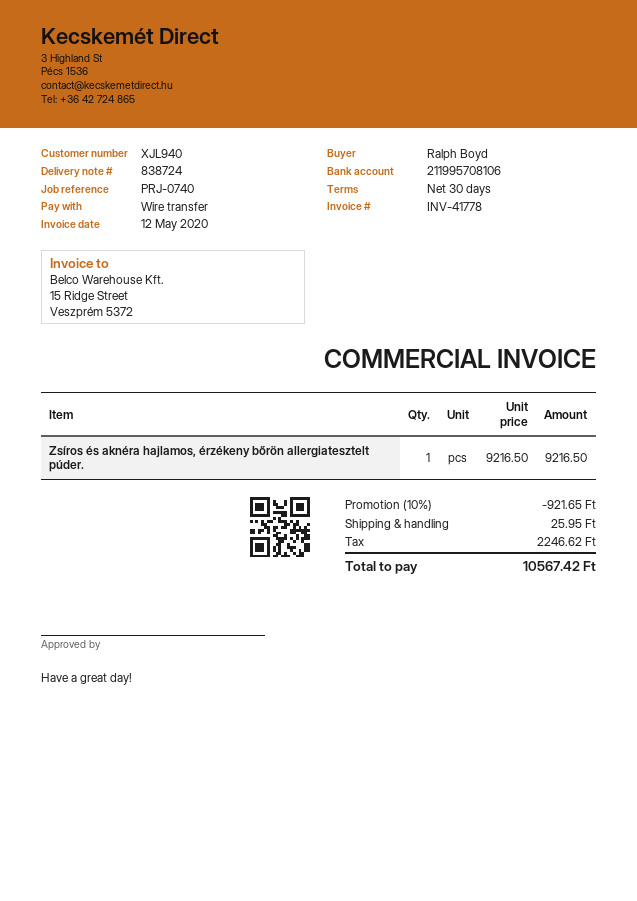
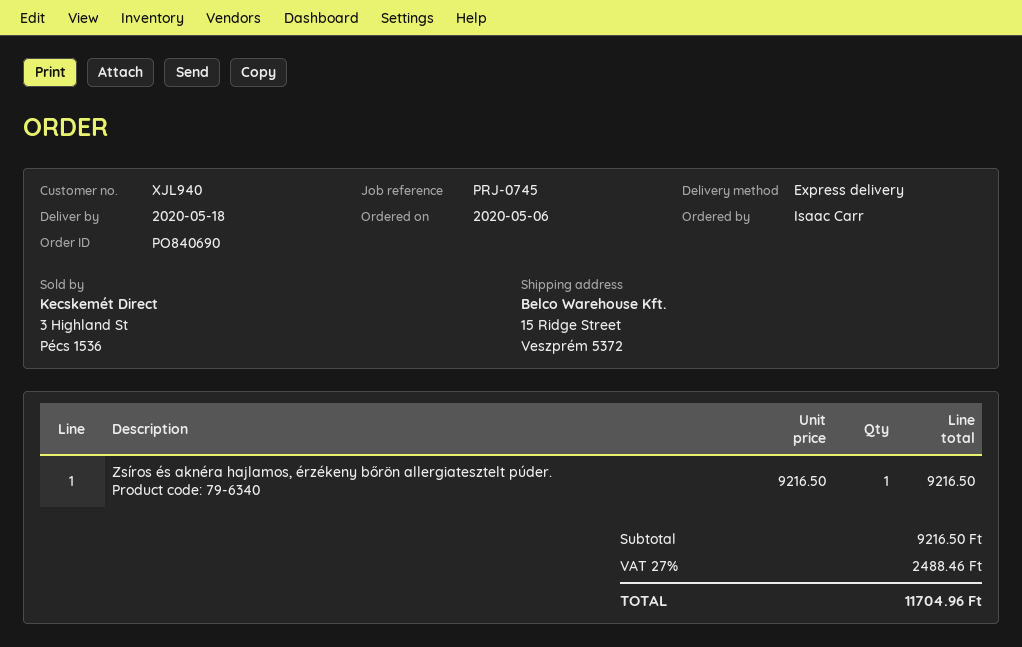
reference: PRJ-0740 -> PRJ-0745
ordered by: Ralph Boyd -> Isaac Carr
discount: 10% = 921.65 -> none
shipping: 25.95 -> none
tax: 2246.62 -> 2488.46
total: 10567.42 -> 11704.96

